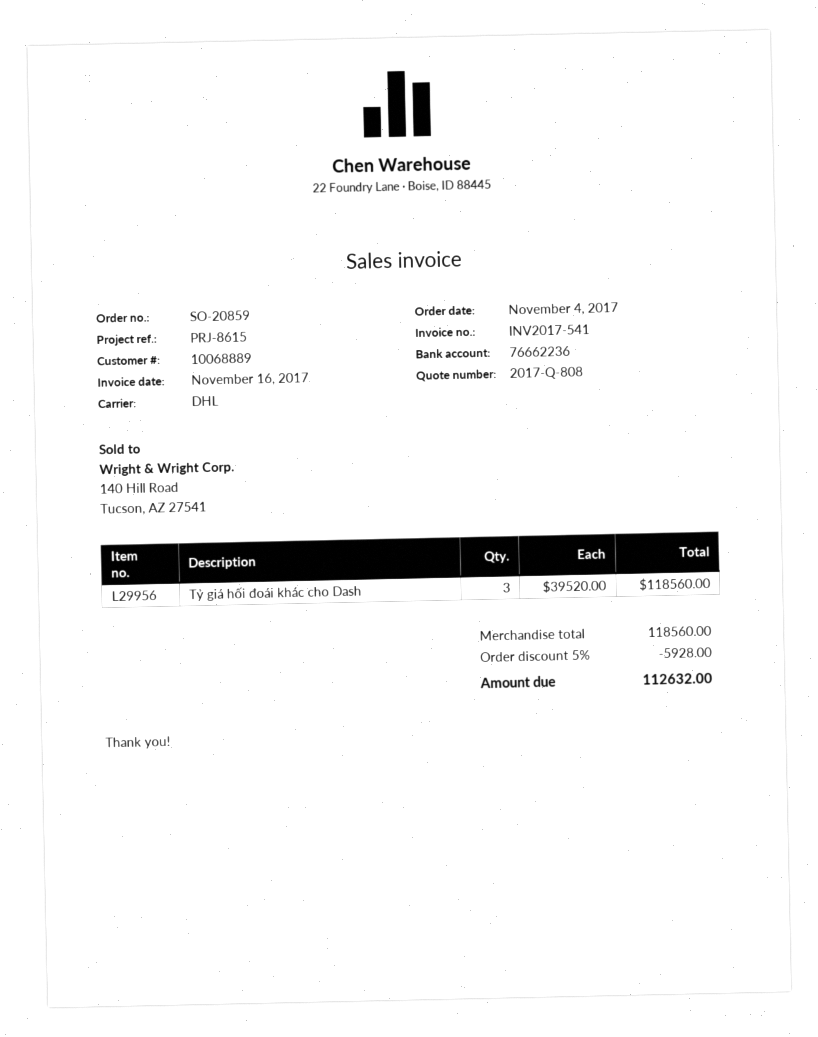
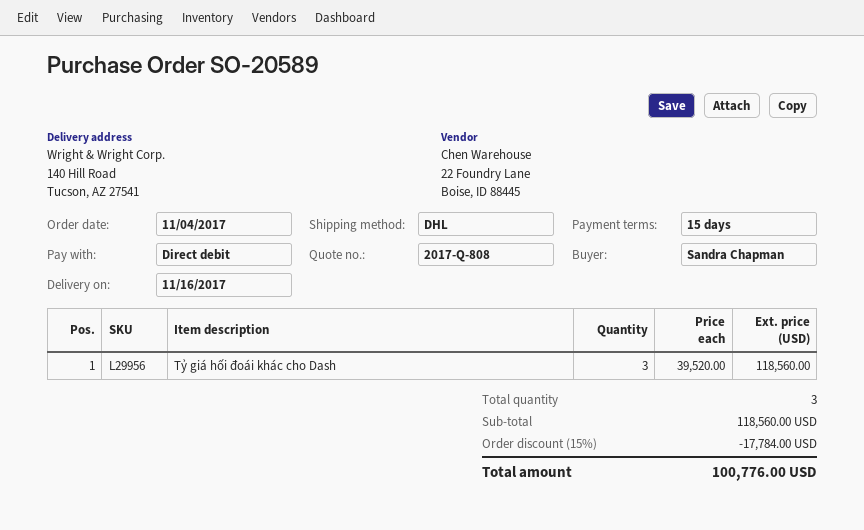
order number: SO-20859 -> SO-20589
discount: 5% = 5928.00 -> 15% = 17784.00
total: 112632.00 -> 100776.00

